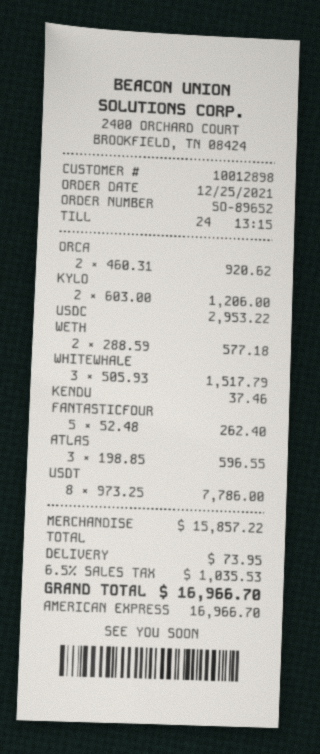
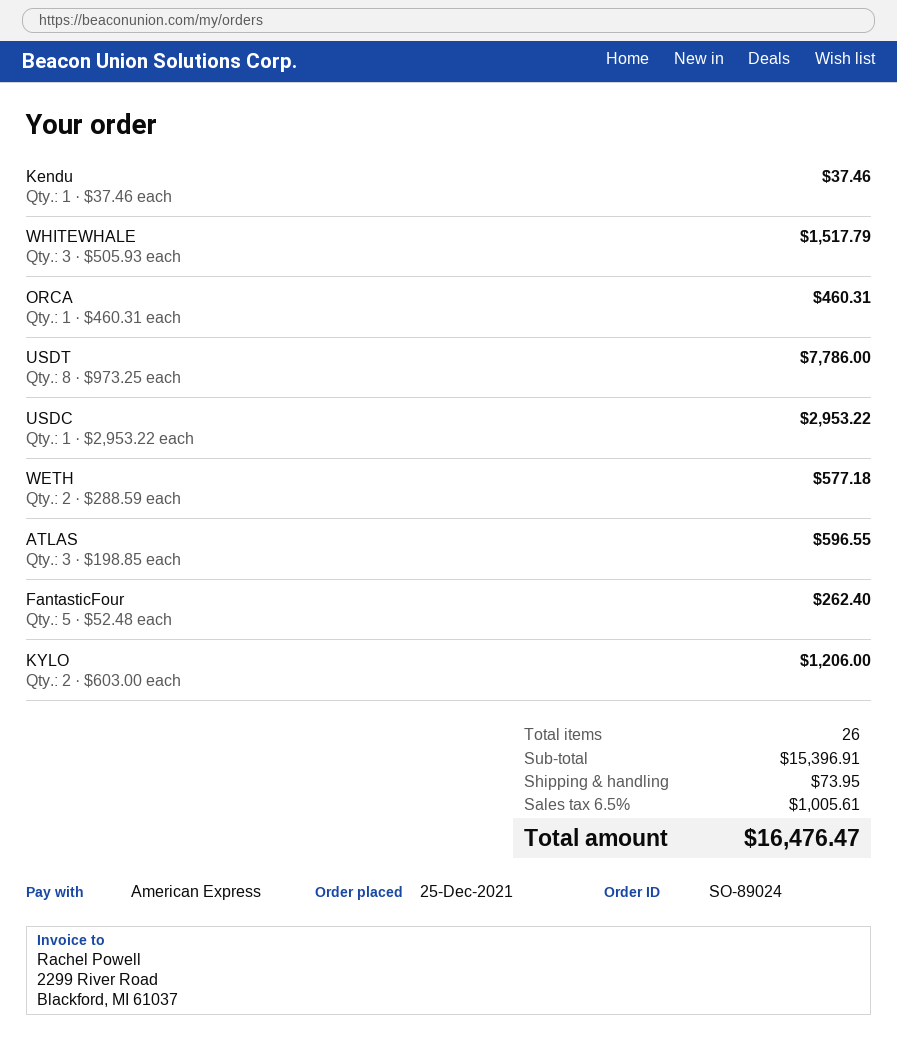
order number: SO-89652 -> SO-89024
ORCA: 2 x 460.31 = 920.62 -> 1 x 460.31 = 460.31
subtotal: 15857.22 -> 15396.91
tax: 6.5% = 1035.53 -> 6.5% = 1005.61
total: 16966.70 -> 16476.47

